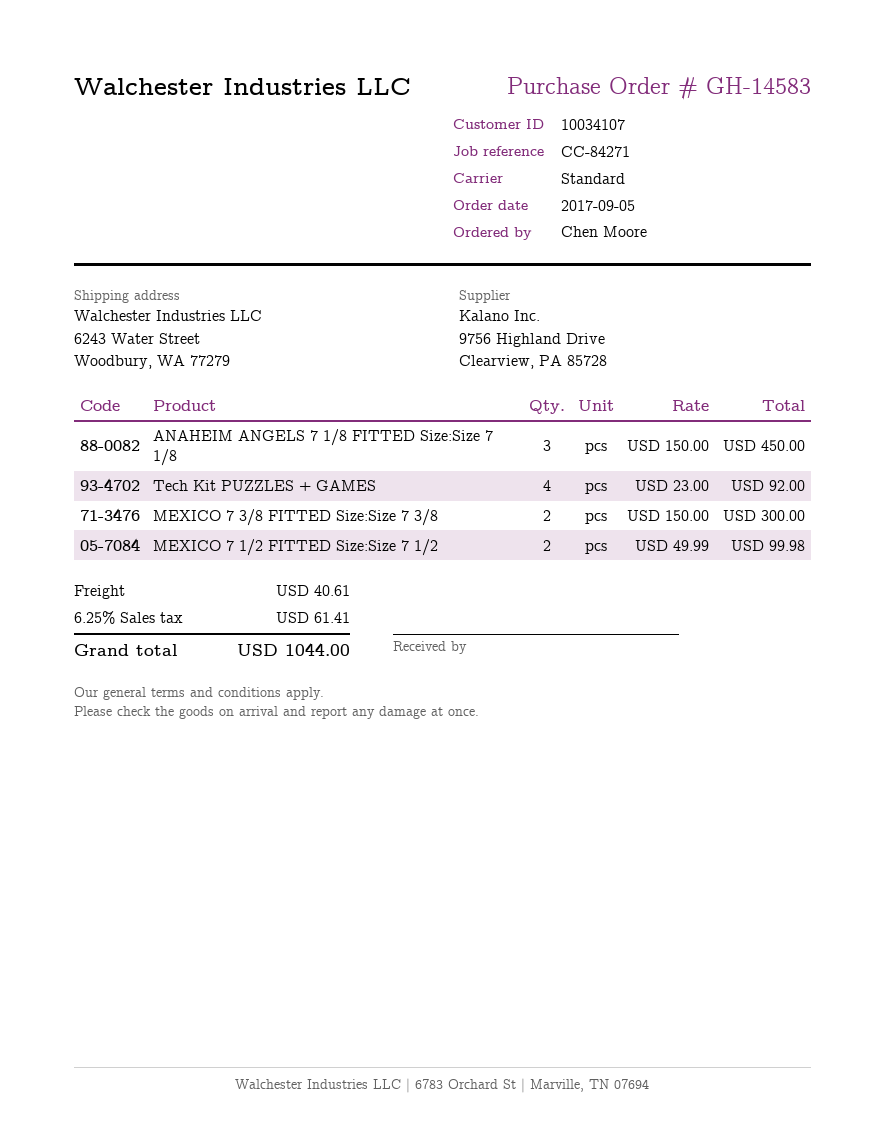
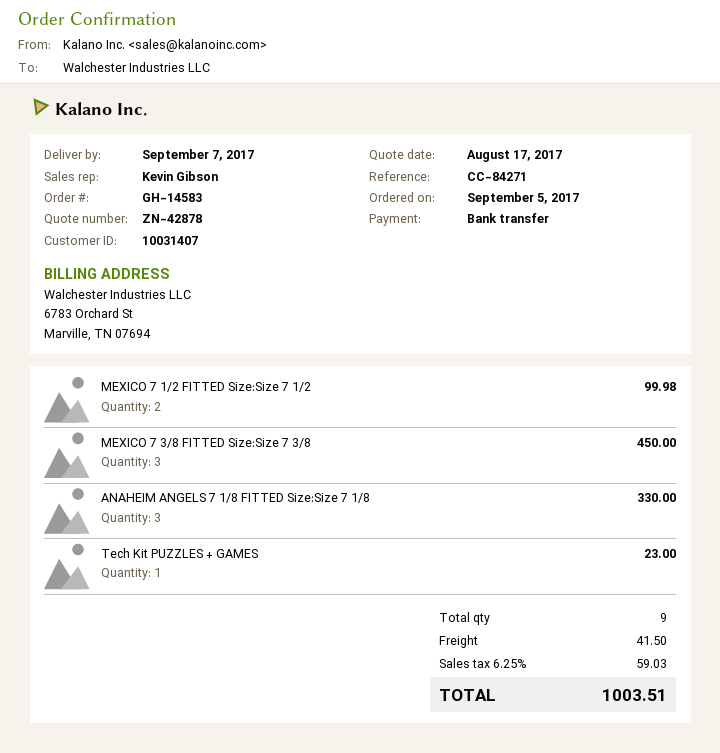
customer number: 10034107 -> 10031407
ANAHEIM ANGELS 7 1/8 FITTED Size:Size 7 1/8: 3 for 450.00 -> 3 for 330.00
Tech Kit PUZZLES + GAMES: 4 for 92.00 -> 1 for 23.00
MEXICO 7 3/8 FITTED Size:Size 7 3/8: 2 for 300.00 -> 3 for 450.00
shipping: 40.61 -> 41.50
tax: 6.25% = 61.41 -> 6.25% = 59.03
total: 1044.00 -> 1003.51

